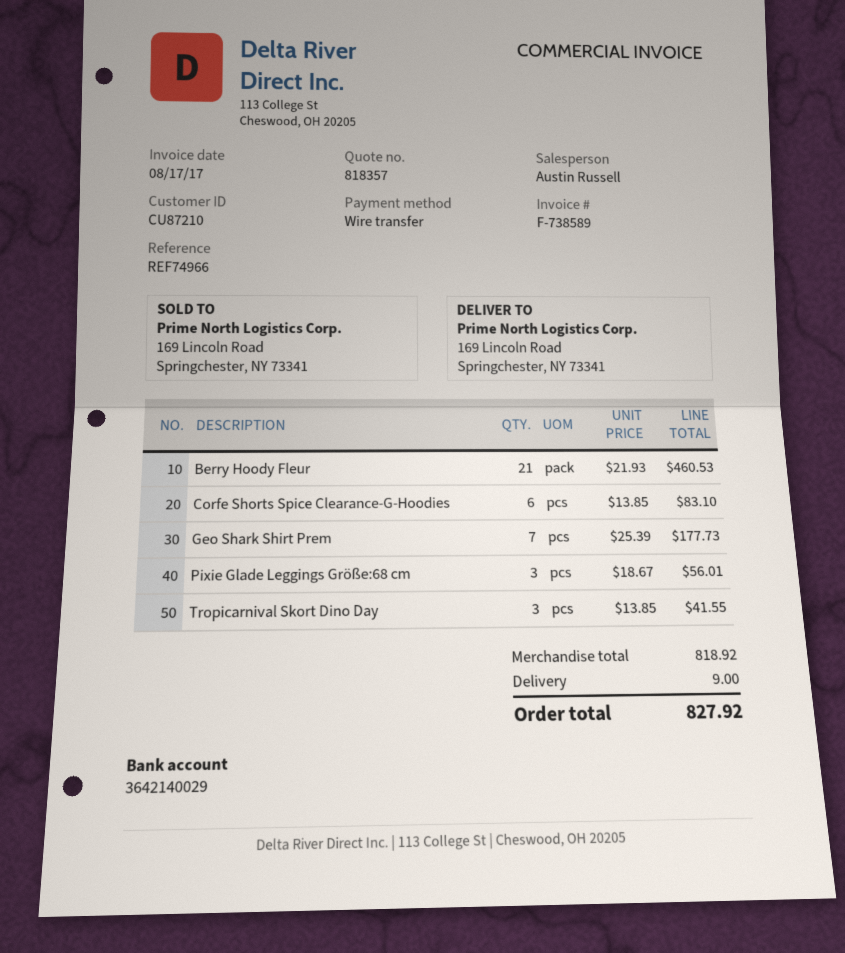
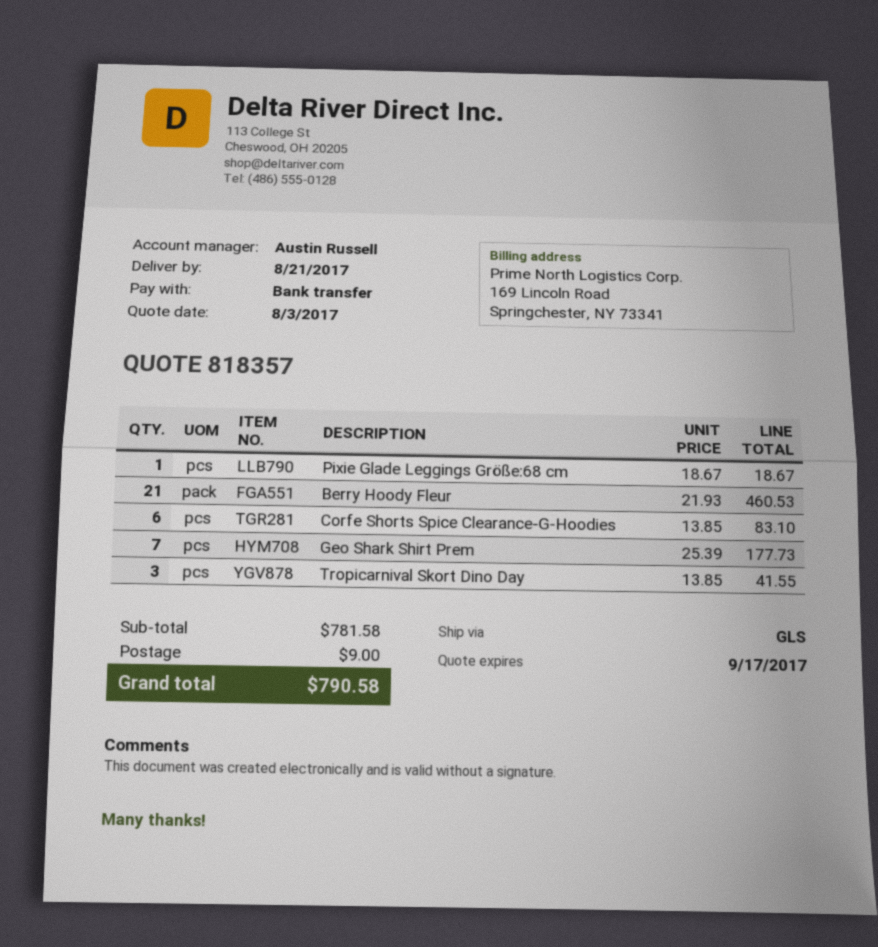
Pixie Glade Leggings Größe:68 cm: 3 x 18.67 = 56.01 -> 1 x 18.67 = 18.67
subtotal: 818.92 -> 781.58
total: 827.92 -> 790.58

